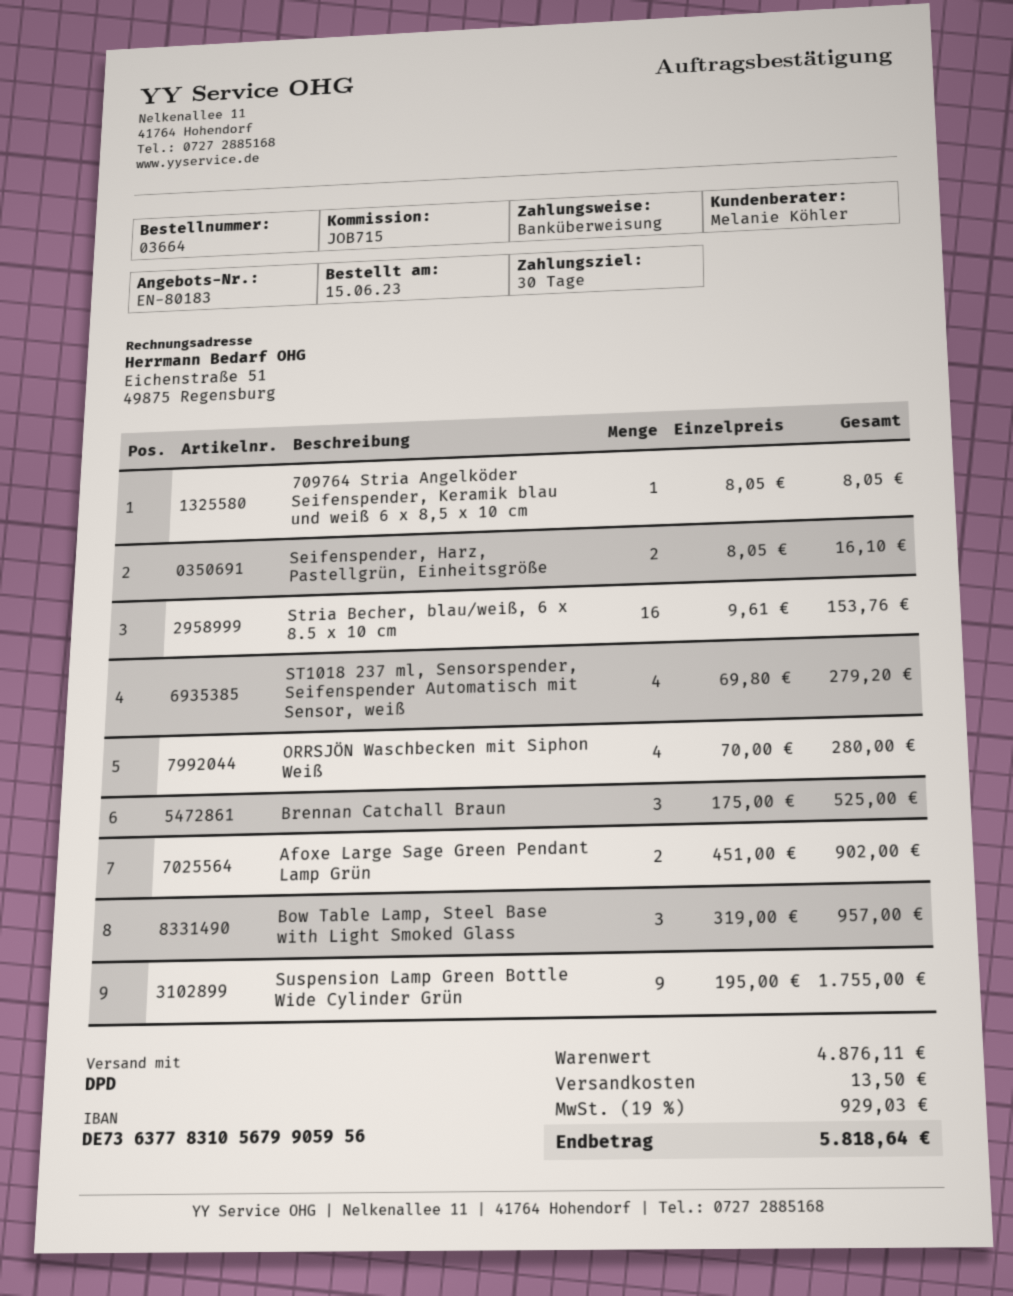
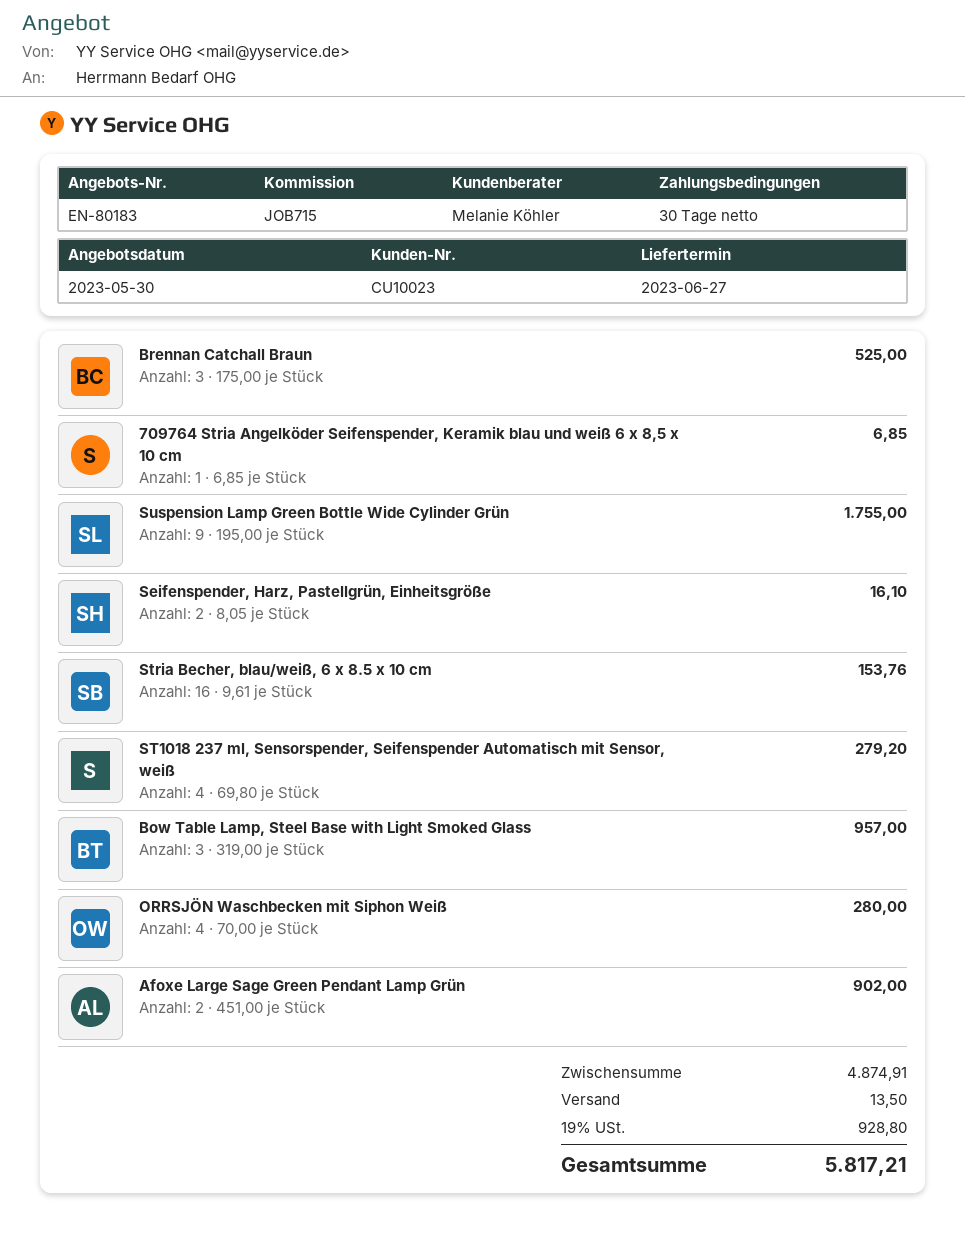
709764 Stria Angelköder Seifenspender, Keramik blau und weiß 6 x 8,5 x 10 cm: 1 x 8.05 = 8.05 -> 1 x 6.85 = 6.85
subtotal: 4876.11 -> 4874.91
tax: 19% = 929.03 -> 19% = 928.80
total: 5818.64 -> 5817.21

